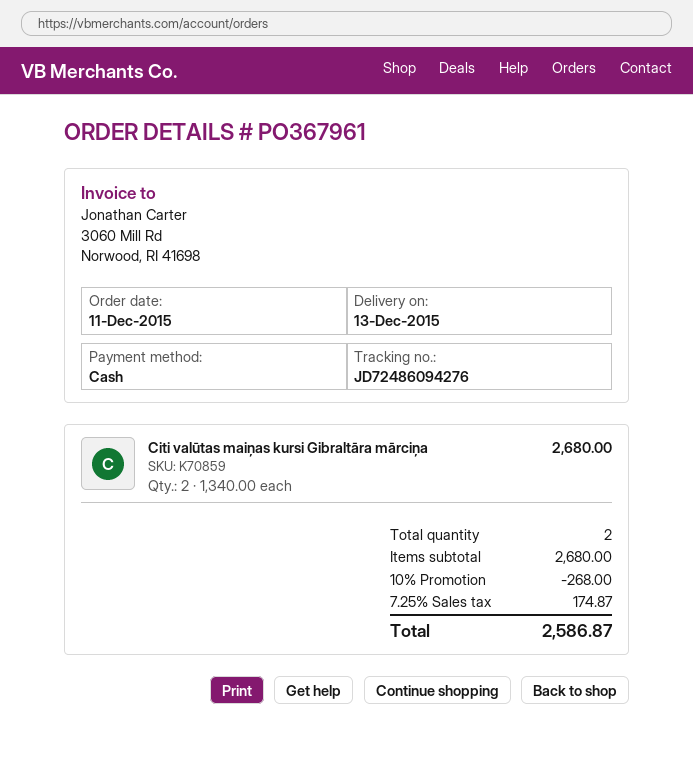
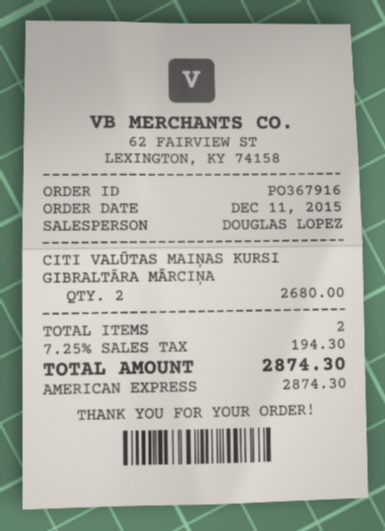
order number: PO367961 -> PO367916
payment method: cash -> American Express
discount: 10% = 268.00 -> none
tax: 7.25% = 174.87 -> 7.25% = 194.30
total: 2586.87 -> 2874.30

